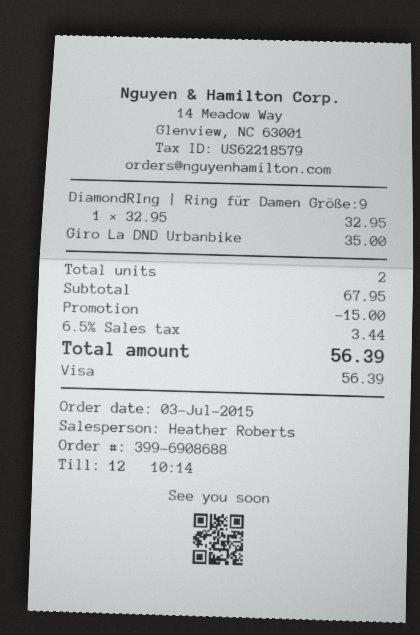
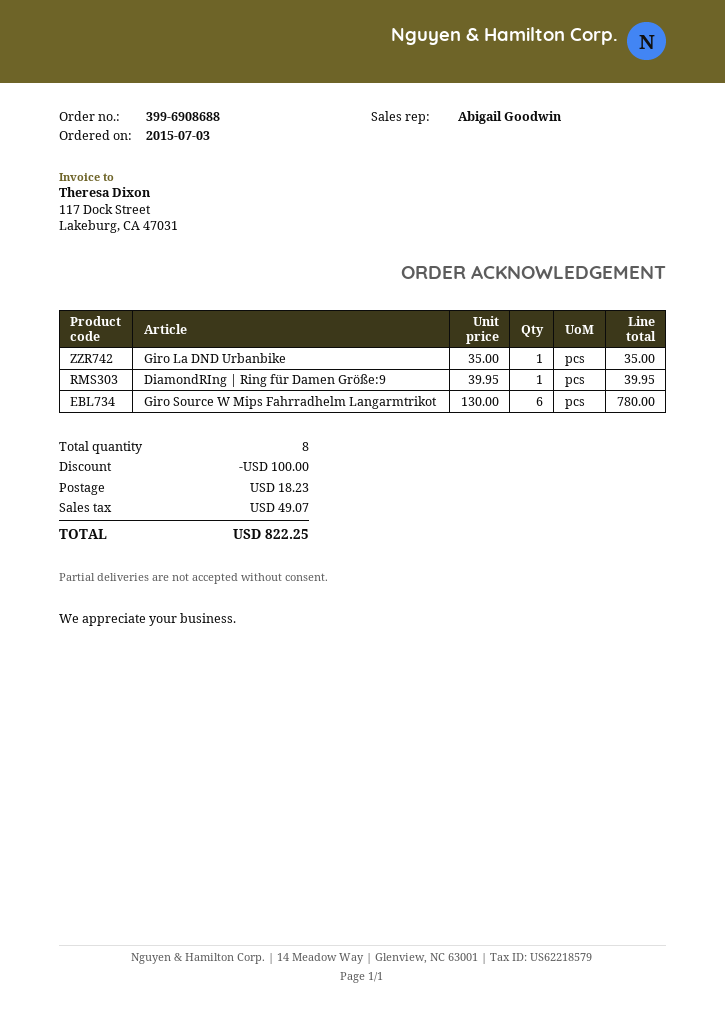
sales rep: Heather Roberts -> Abigail Goodwin
DiamondRIng | Ring für Damen Größe:9: 1 x 32.95 = 32.95 -> 1 x 39.95 = 39.95
Giro Source W Mips Fahrradhelm Langarmtrikot: none -> 6 x 130.00 = 780.00
total quantity: 2 -> 8
discount: 15.00 -> 100.00
shipping: none -> 18.23
tax: 3.44 -> 49.07
total: 56.39 -> 822.25

